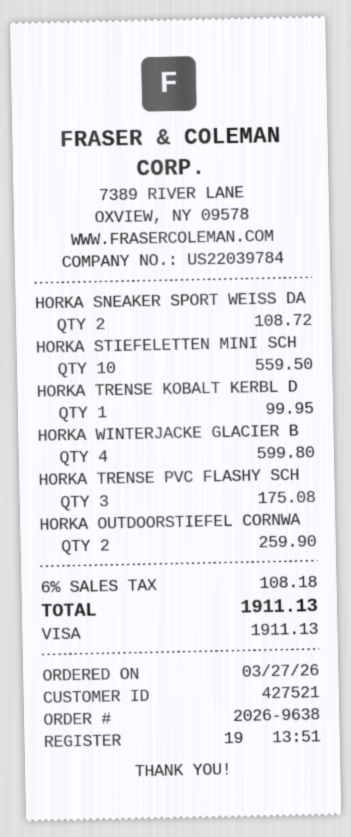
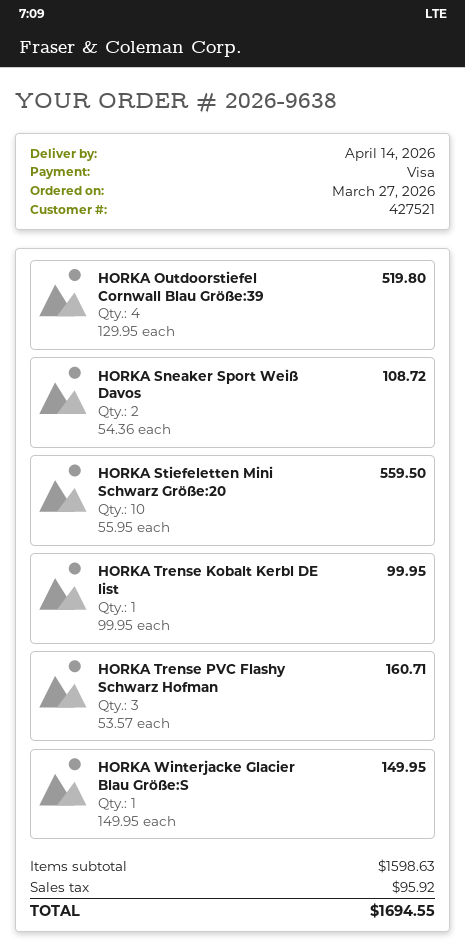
HORKA WINTERJACKE GLACIER B: 4 for 599.80 -> 1 for 149.95
HORKA TRENSE PVC FLASHY SCH: 3 for 175.08 -> 3 for 160.71
HORKA OUTDOORSTIEFEL CORNWA: 2 for 259.90 -> 4 for 519.80
tax: 108.18 -> 95.92
total: 1911.13 -> 1694.55

